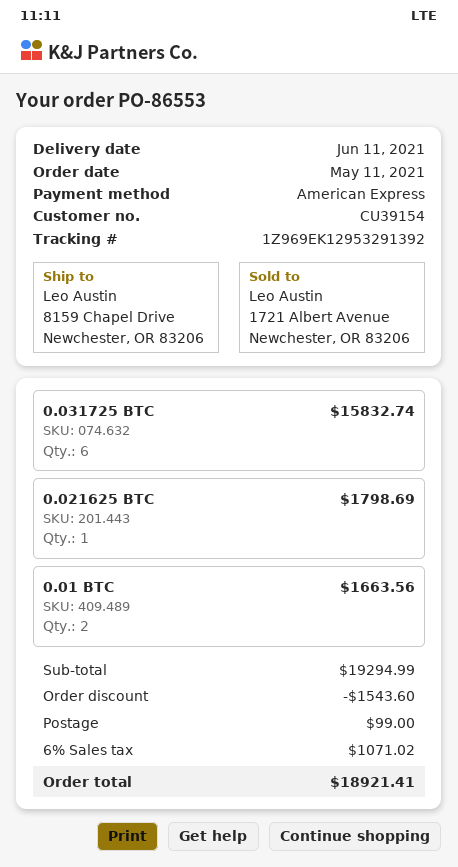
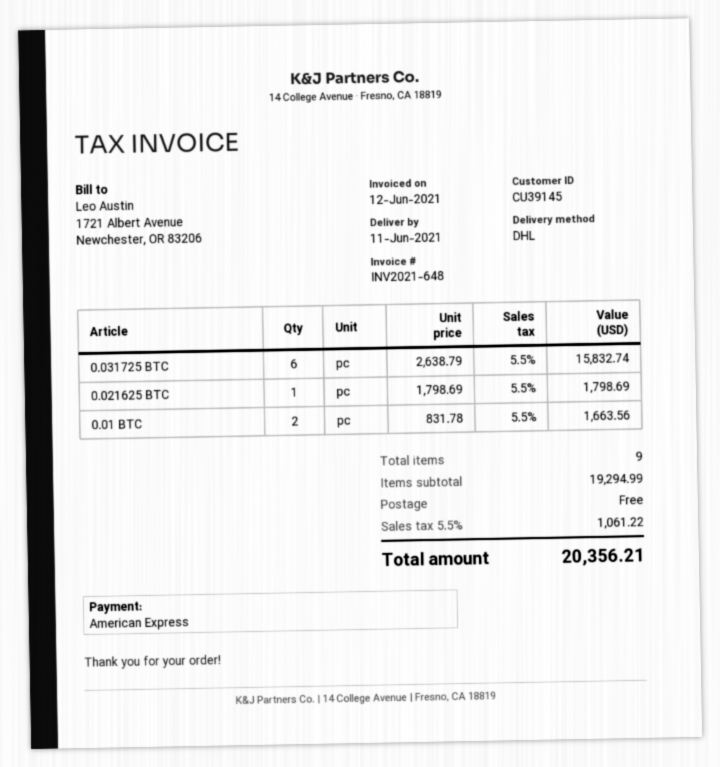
customer number: CU39154 -> CU39145
discount: 1543.60 -> none
shipping: 99.00 -> 0.00
tax: 6% = 1071.02 -> 5.5% = 1061.22
total: 18921.41 -> 20356.21

